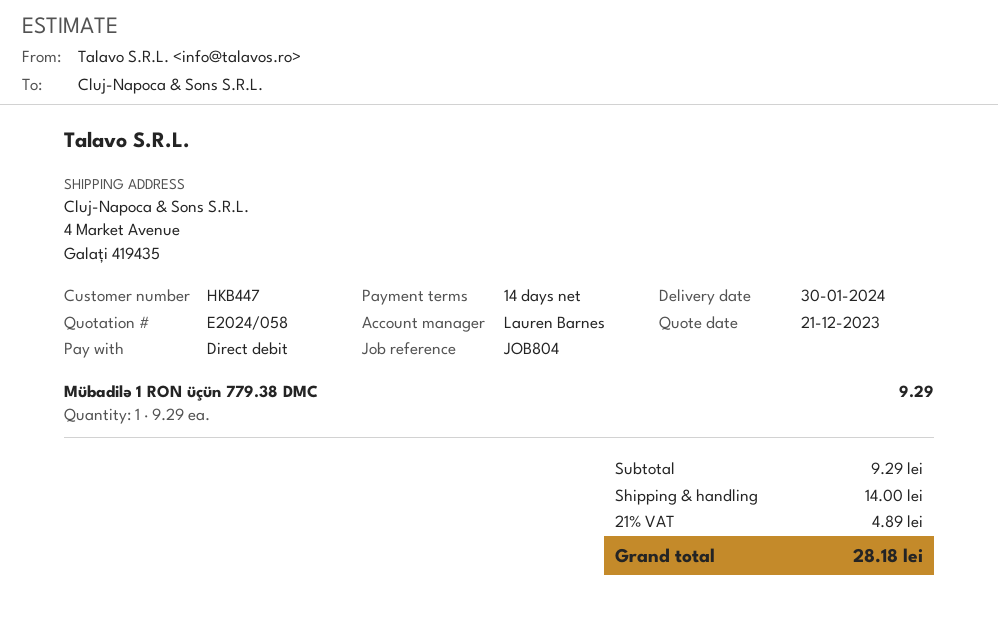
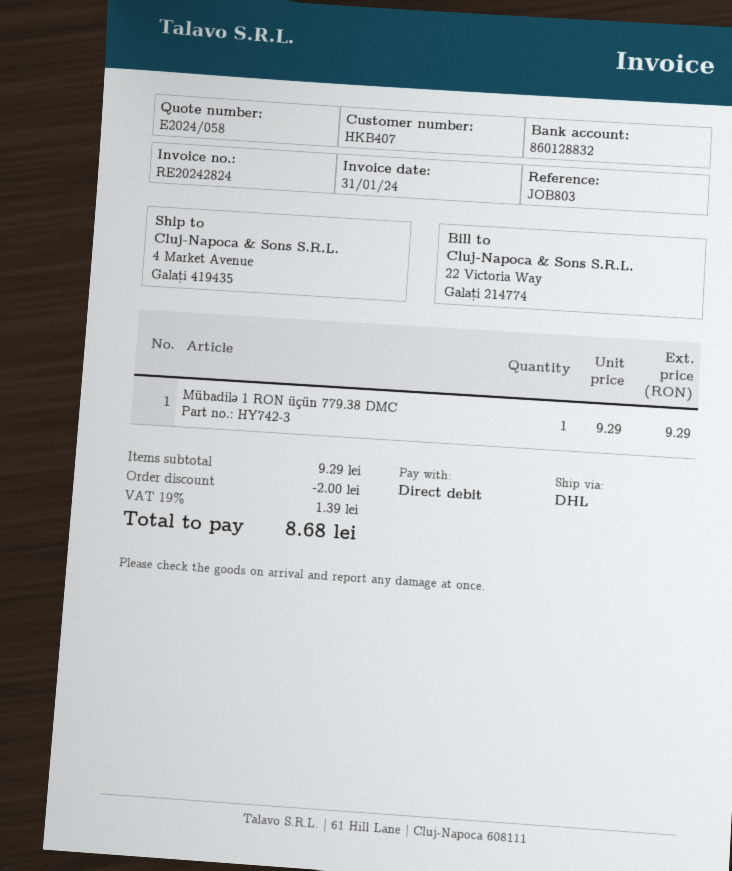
customer number: HKB447 -> HKB407
reference: JOB804 -> JOB803
discount: none -> 2.00
shipping: 14.00 -> none
tax: 21% = 4.89 -> 19% = 1.39
total: 28.18 -> 8.68

